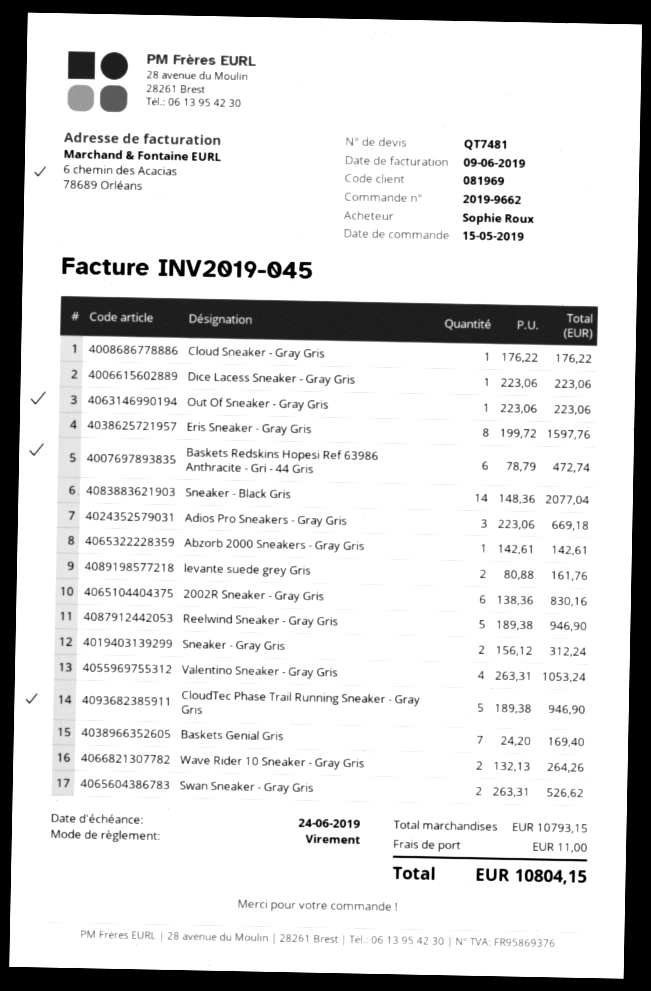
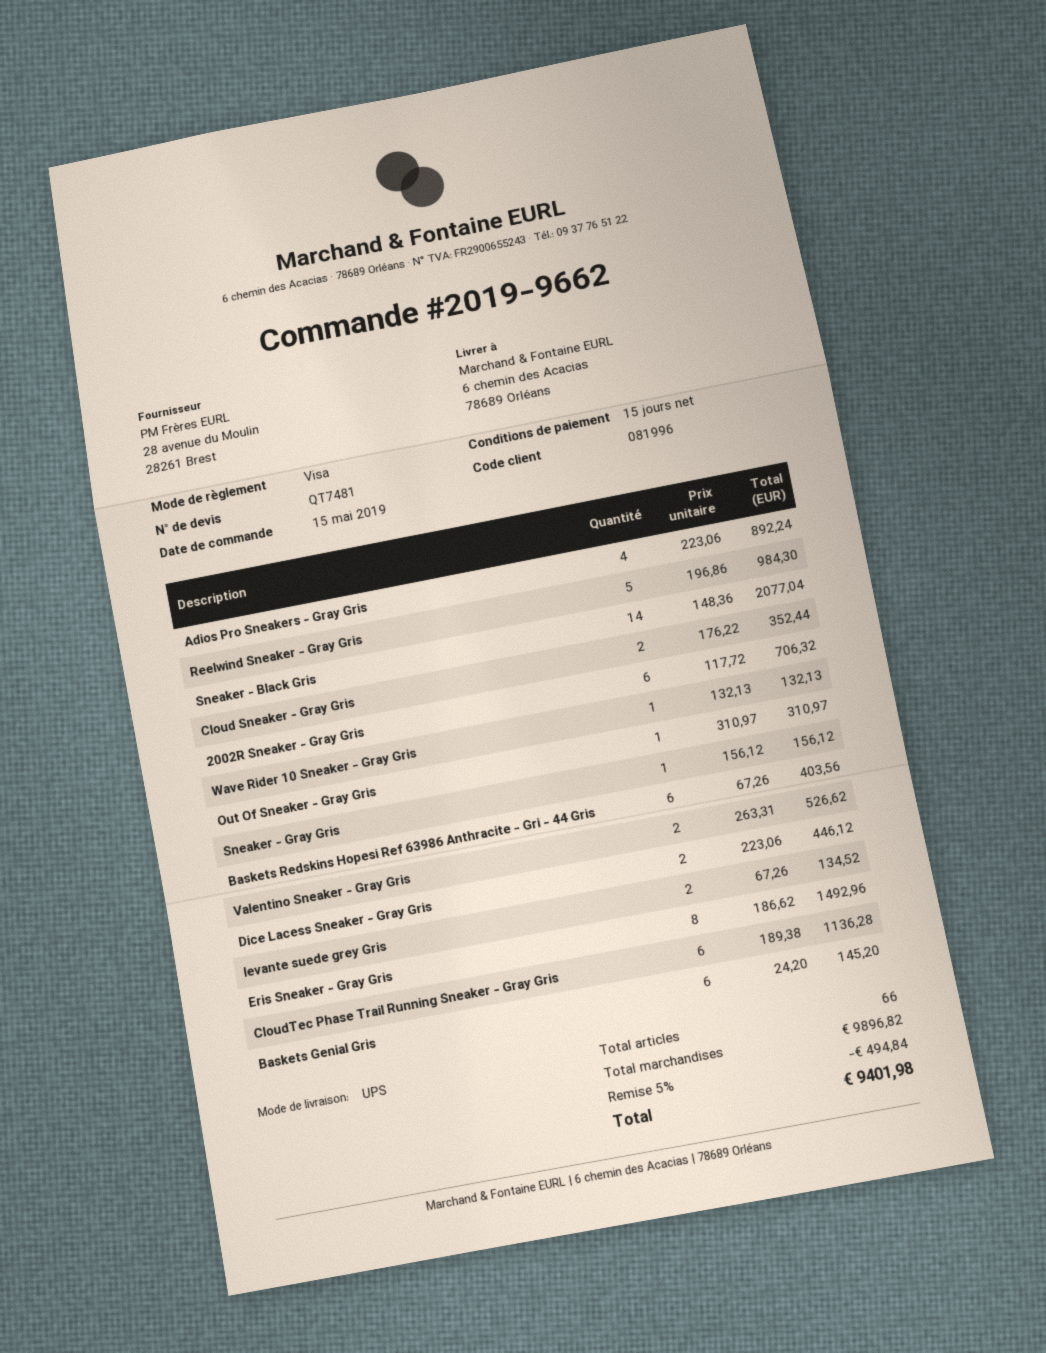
customer number: 081969 -> 081996
payment method: bank transfer -> Visa
Cloud Sneaker - Gray Gris: 1 x 176.22 = 176.22 -> 2 x 176.22 = 352.44
Dice Lacess Sneaker - Gray Gris: 1 x 223.06 = 223.06 -> 2 x 223.06 = 446.12
Out Of Sneaker - Gray Gris: 1 x 223.06 = 223.06 -> 1 x 310.97 = 310.97
Eris Sneaker - Gray Gris: 8 x 199.72 = 1597.76 -> 8 x 186.62 = 1492.96
Baskets Redskins Hopesi Ref 63986 Anthracite - Gri - 44 Gris: 6 x 78.79 = 472.74 -> 6 x 67.26 = 403.56
Adios Pro Sneakers - Gray Gris: 3 x 223.06 = 669.18 -> 4 x 223.06 = 892.24
Abzorb 2000 Sneakers - Gray Gris: 1 x 142.61 = 142.61 -> none
levante suede grey Gris: 2 x 80.88 = 161.76 -> 2 x 67.26 = 134.52
2002R Sneaker - Gray Gris: 6 x 138.36 = 830.16 -> 6 x 117.72 = 706.32
Reelwind Sneaker - Gray Gris: 5 x 189.38 = 946.90 -> 5 x 196.86 = 984.30
Sneaker - Gray Gris: 2 x 156.12 = 312.24 -> 1 x 156.12 = 156.12
Valentino Sneaker - Gray Gris: 4 x 263.31 = 1053.24 -> 2 x 263.31 = 526.62
CloudTec Phase Trail Running Sneaker - Gray Gris: 5 x 189.38 = 946.90 -> 6 x 189.38 = 1136.28
Baskets Genial Gris: 7 x 24.20 = 169.40 -> 6 x 24.20 = 145.20
Wave Rider 10 Sneaker - Gray Gris: 2 x 132.13 = 264.26 -> 1 x 132.13 = 132.13
Swan Sneaker - Gray Gris: 2 x 263.31 = 526.62 -> none
subtotal: 10793.15 -> 9896.82
discount: none -> 5% = 494.84
shipping: 11.00 -> none
total: 10804.15 -> 9401.98

